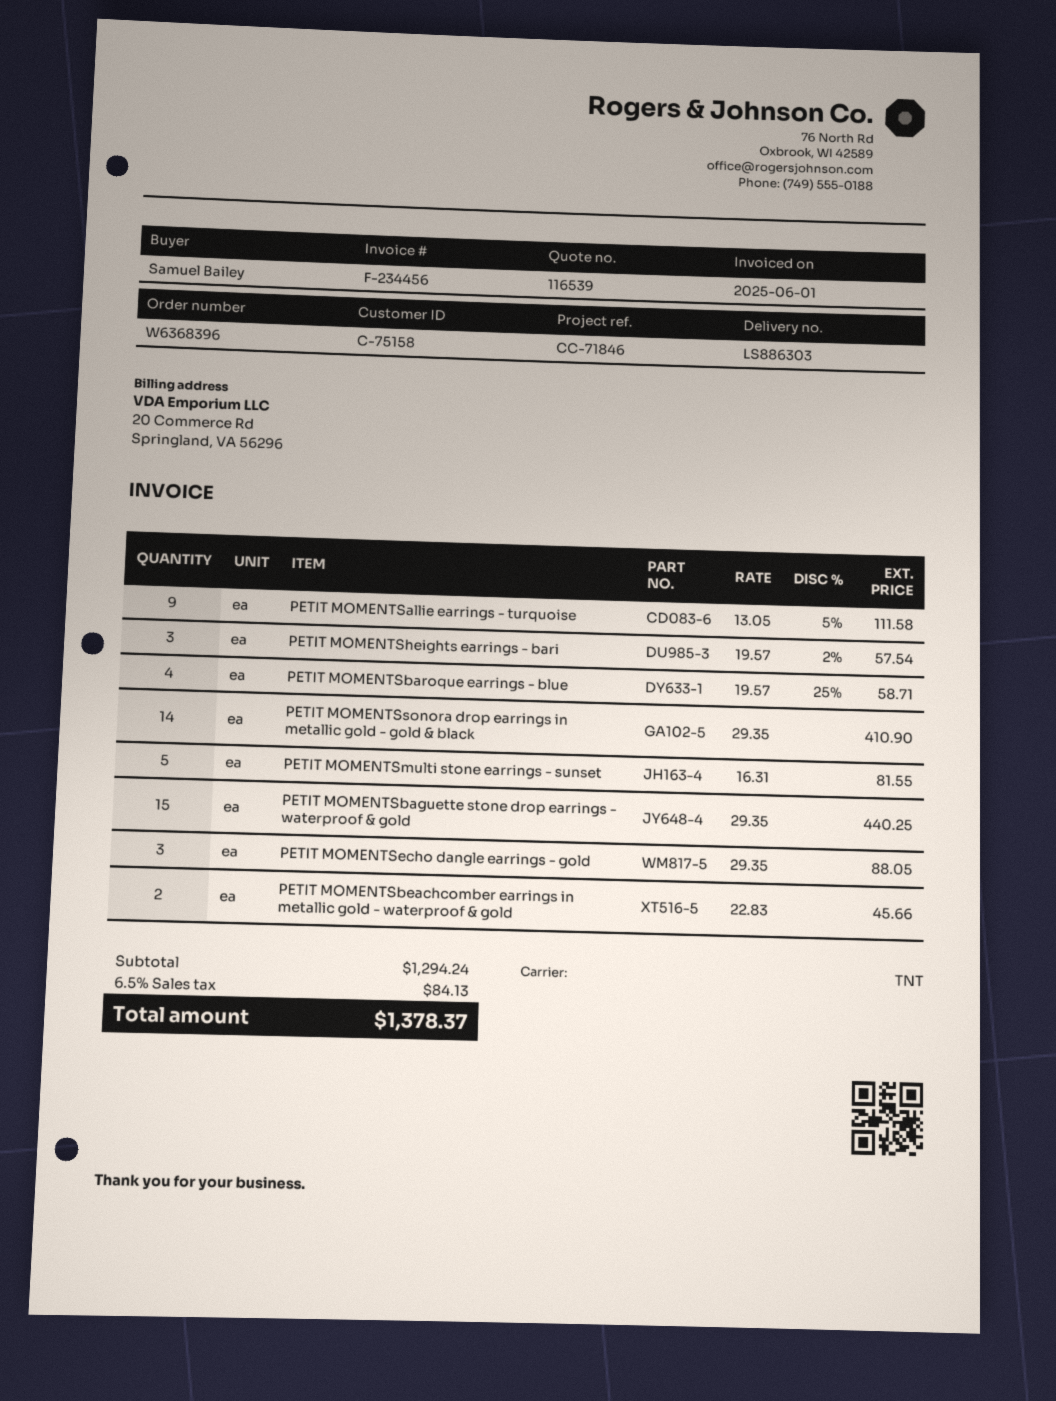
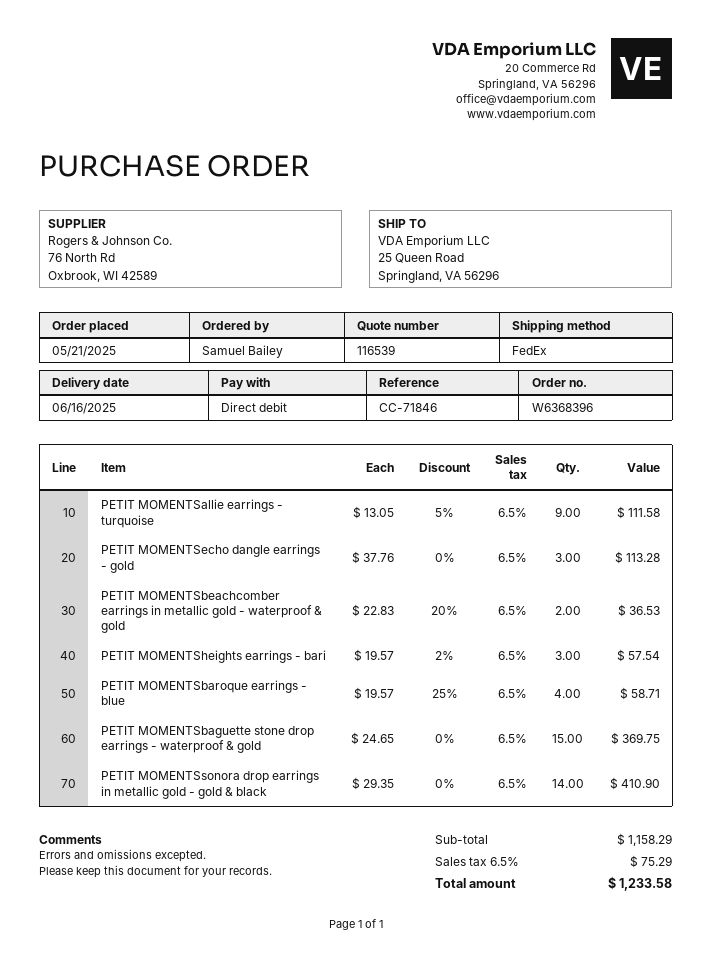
shipping method: TNT -> FedEx
PETIT MOMENTSmulti stone earrings - sunset: 5 x 16.31 = 81.55 -> none
PETIT MOMENTSbaguette stone drop earrings - waterproof & gold: 15 x 29.35 = 440.25 -> 15 x 24.65 = 369.75
PETIT MOMENTSecho dangle earrings - gold: 3 x 29.35 = 88.05 -> 3 x 37.76 = 113.28
PETIT MOMENTSbeachcomber earrings in metallic gold - waterproof & gold: 2 x 22.83 = 45.66 -> 2 x 22.83 - 20% = 36.53
subtotal: 1294.24 -> 1158.29
tax: 6.5% = 84.13 -> 6.5% = 75.29
total: 1378.37 -> 1233.58

